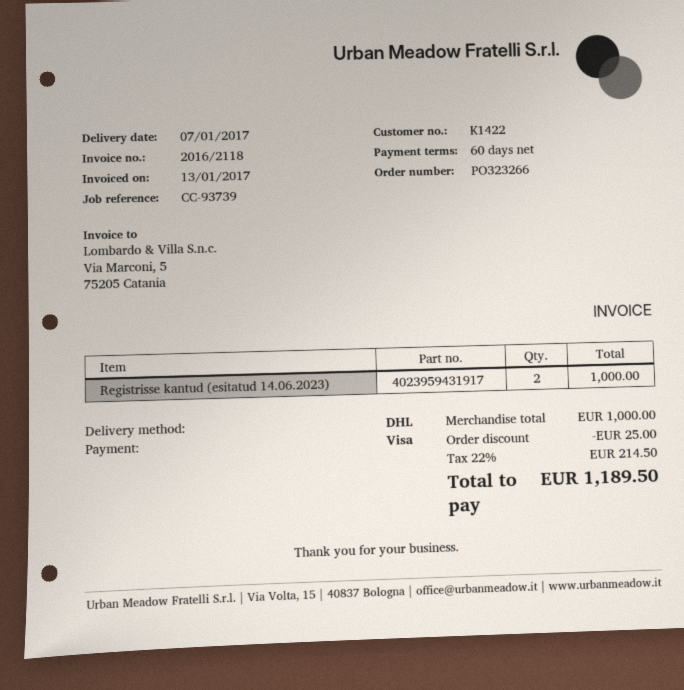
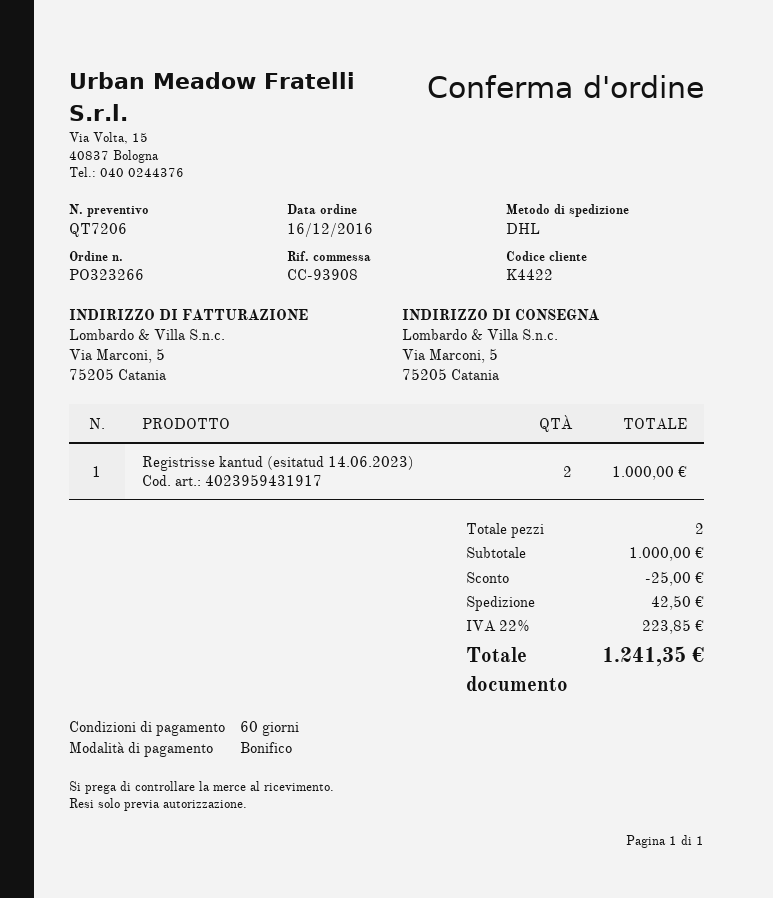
customer number: K1422 -> K4422
reference: CC-93739 -> CC-93908
payment method: Visa -> bank transfer
shipping: none -> 42.50
tax: 22% = 214.50 -> 22% = 223.85
total: 1189.50 -> 1241.35

